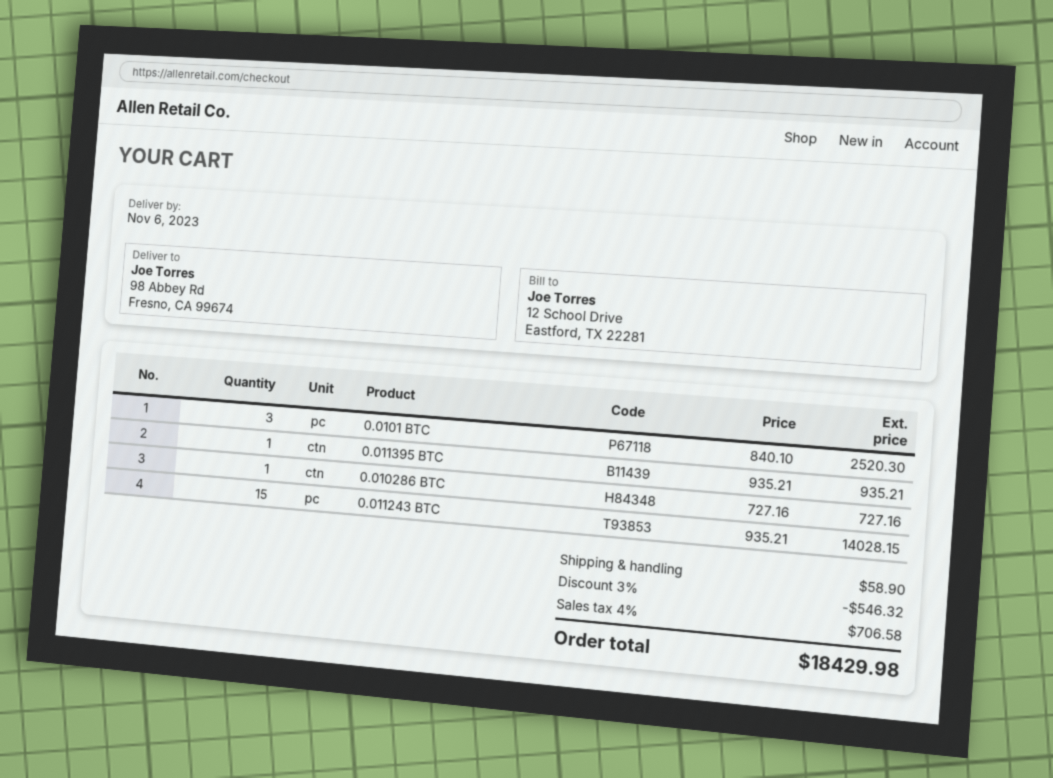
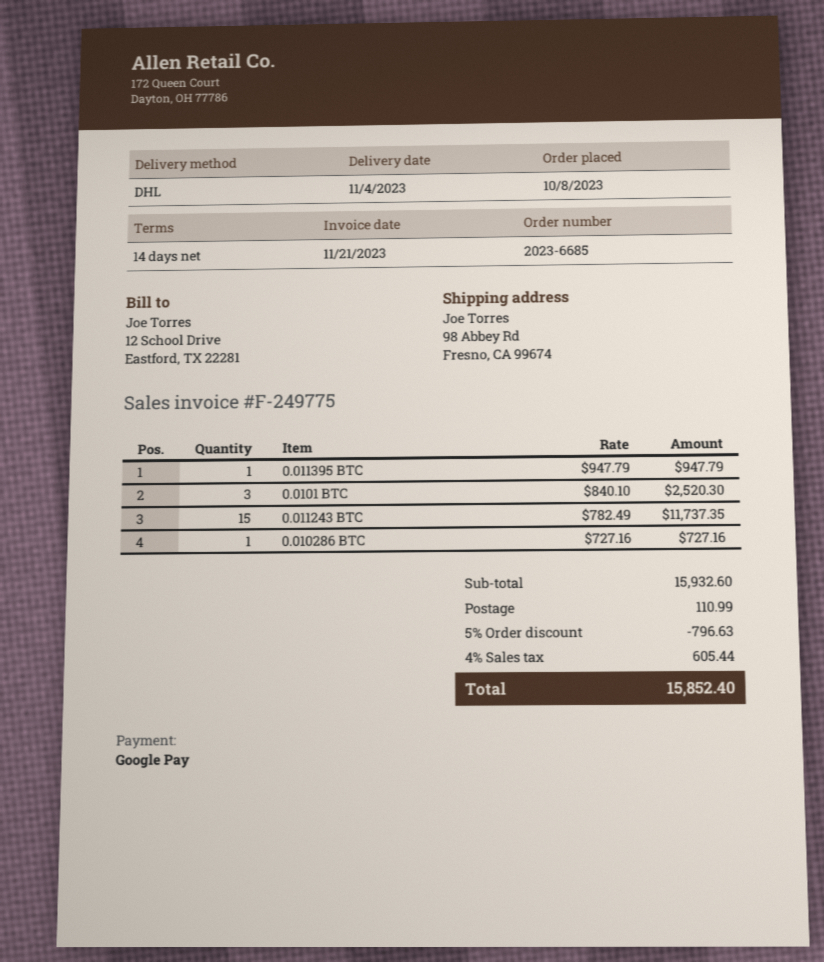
delivery date: 2023-11-06 -> 2023-11-04
0.011395 BTC: 1 x 935.21 = 935.21 -> 1 x 947.79 = 947.79
0.011243 BTC: 15 x 935.21 = 14028.15 -> 15 x 782.49 = 11737.35
discount: 3% = 546.32 -> 5% = 796.63
shipping: 58.90 -> 110.99
tax: 4% = 706.58 -> 4% = 605.44
total: 18429.98 -> 15852.40

